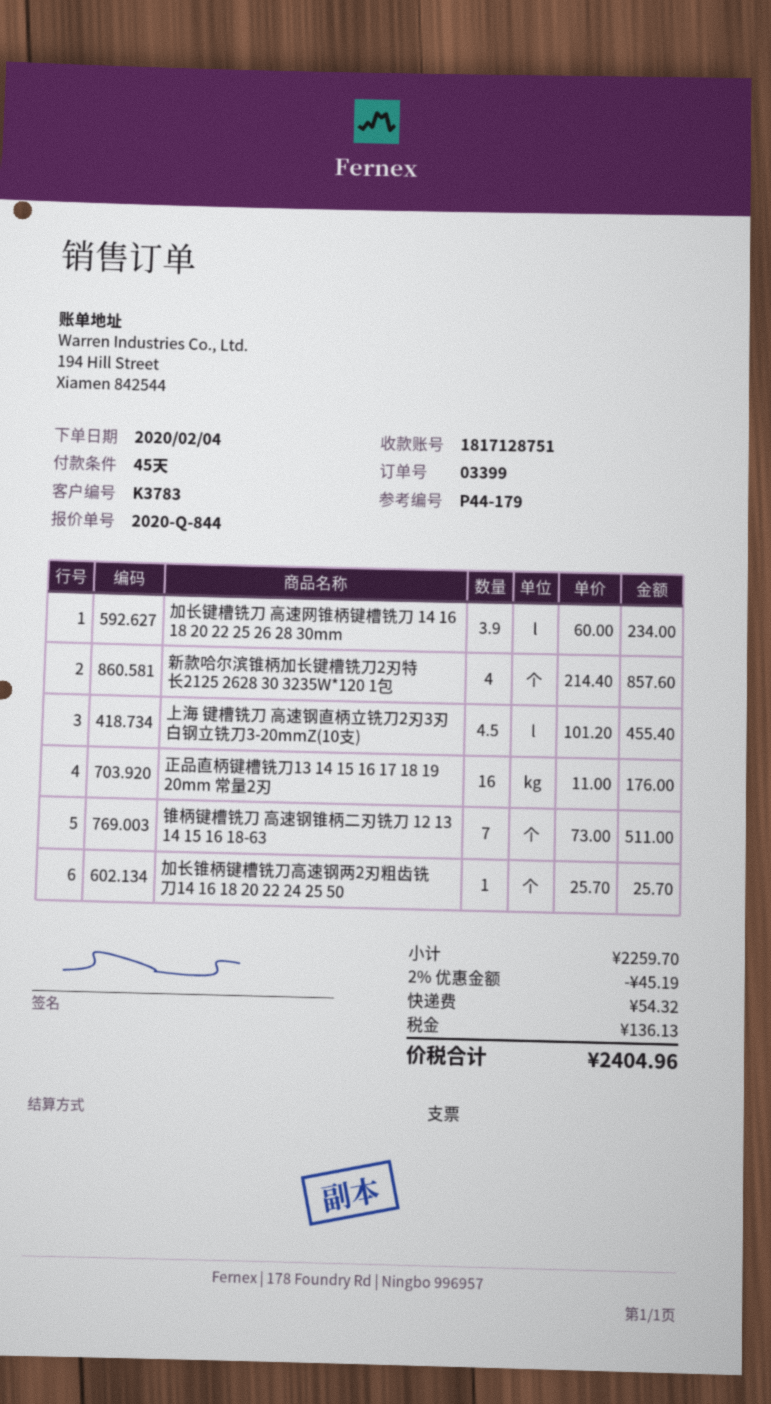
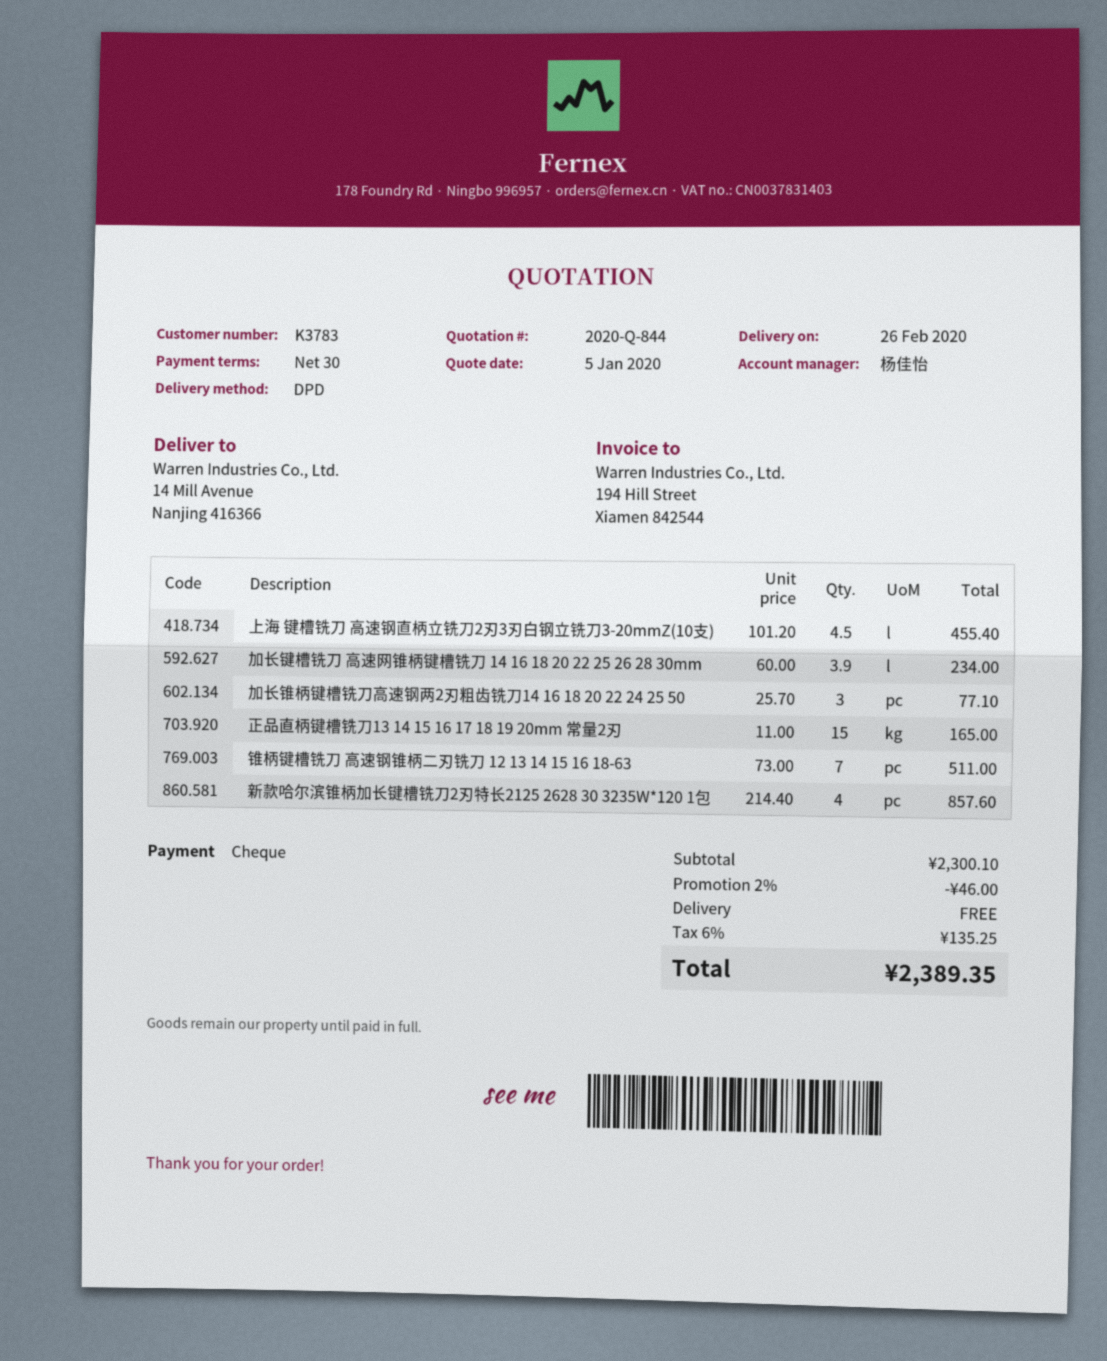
payment terms: 45 days -> 30 days
正品直柄键槽铣刀13 14 15 16 17 18 19 20mm 常量2刃: 16 x 11.00 = 176.00 -> 15 x 11.00 = 165.00
加长锥柄键槽铣刀高速钢两2刃粗齿铣刀14 16 18 20 22 24 25 50: 1 x 25.70 = 25.70 -> 3 x 25.70 = 77.10
subtotal: 2259.70 -> 2300.10
discount: 2% = 45.19 -> 2% = 46.00
shipping: 54.32 -> 0.00
tax: 136.13 -> 135.25
total: 2404.96 -> 2389.35

